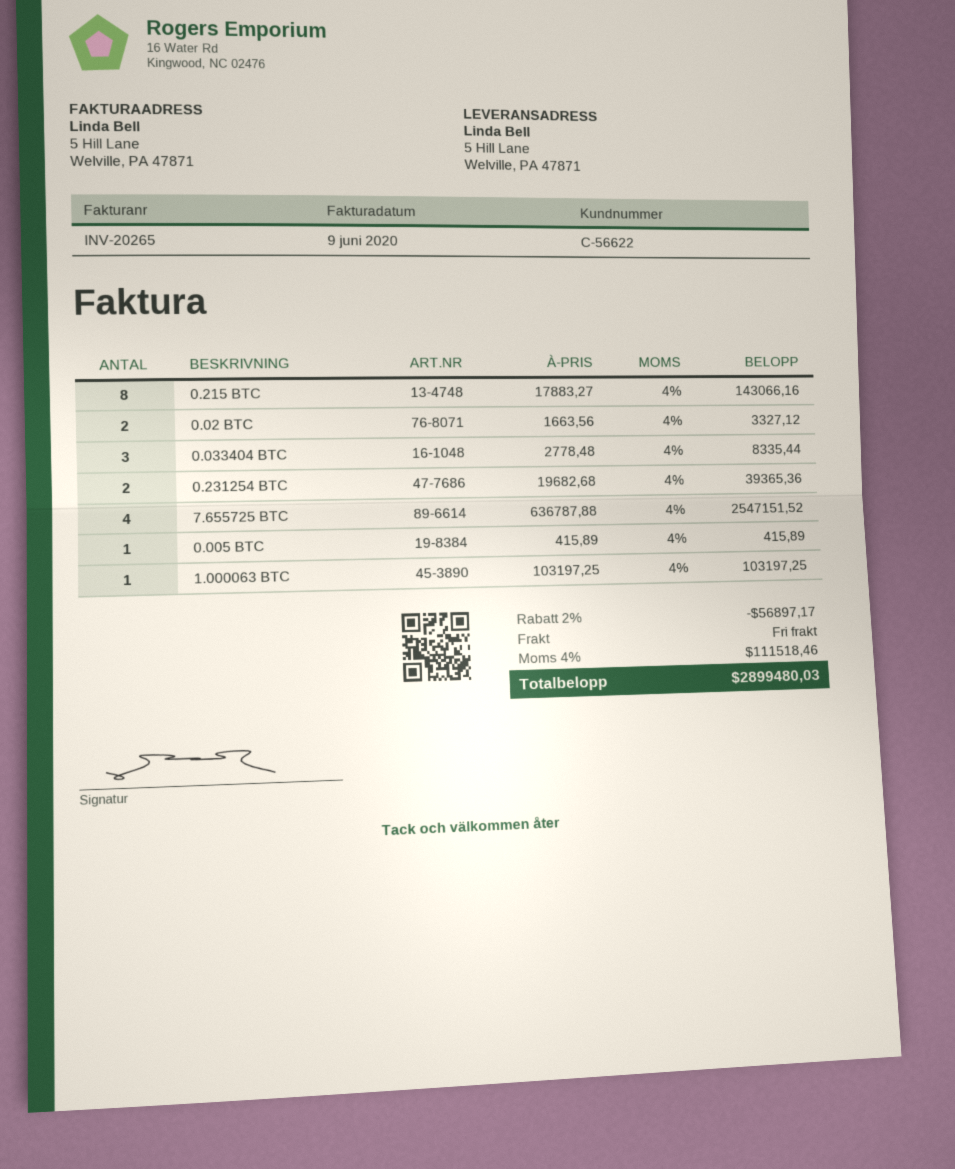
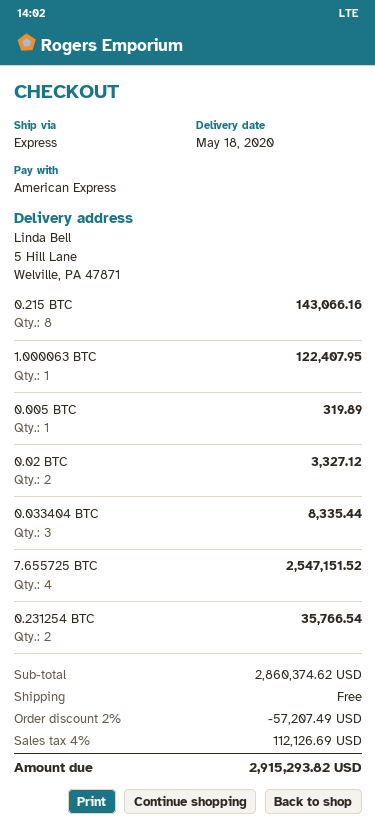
0.231254 BTC: 2 for 39365.36 -> 2 for 35766.54
0.005 BTC: 1 for 415.89 -> 1 for 319.89
1.000063 BTC: 1 for 103197.25 -> 1 for 122407.95
discount: 2% = 56897.17 -> 2% = 57207.49
tax: 4% = 111518.46 -> 4% = 112126.69
total: 2899480.03 -> 2915293.82

